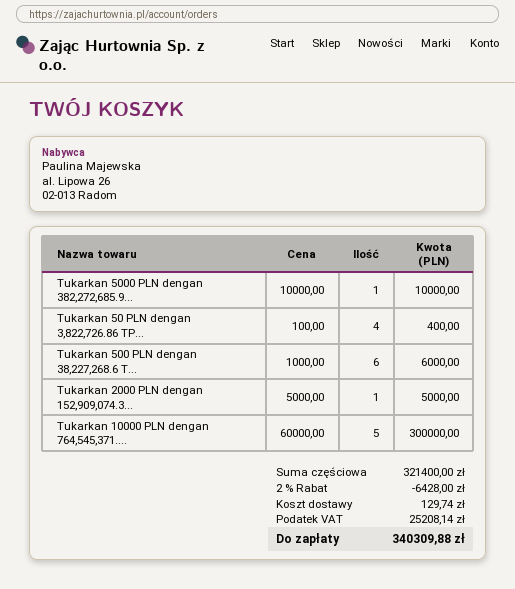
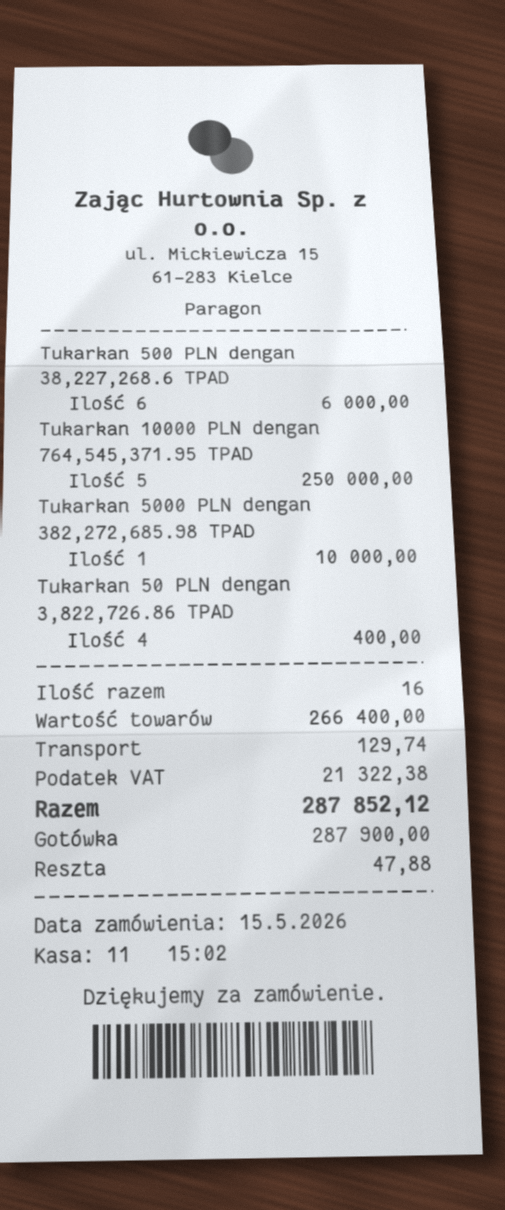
Tukarkan 2000 PLN dengan 152,909,074.3...: 1 for 5000.00 -> none
Tukarkan 10000 PLN dengan 764,545,371....: 5 for 300000.00 -> 5 for 250000.00
subtotal: 321400.00 -> 266400.00
discount: 2% = 6428.00 -> none
tax: 25208.14 -> 21322.38
total: 340309.88 -> 287852.12

